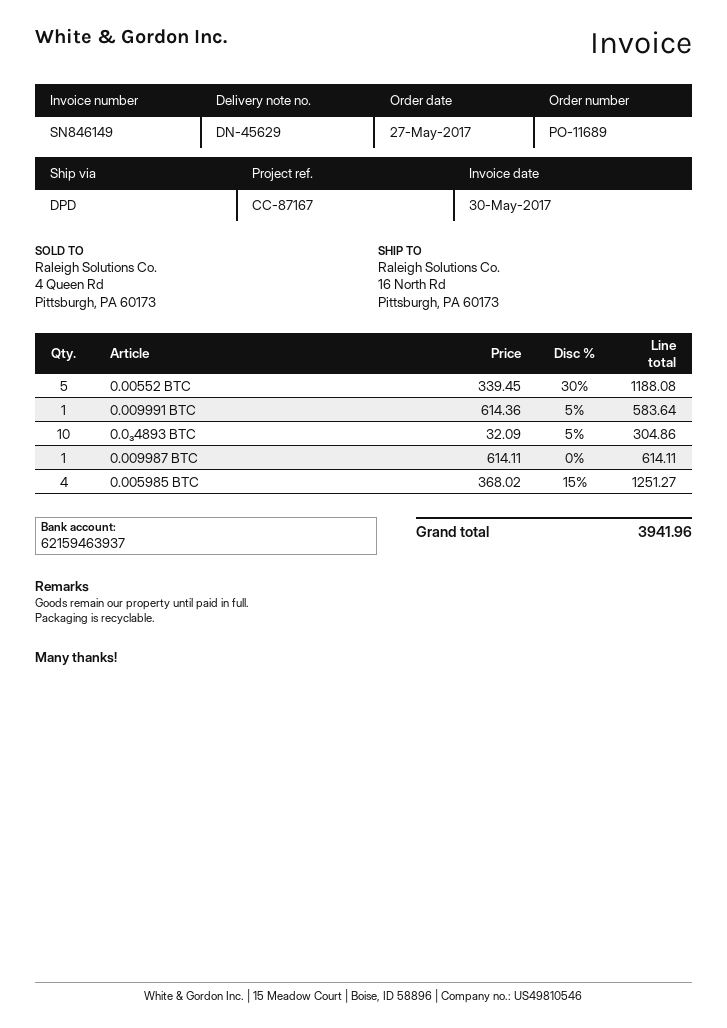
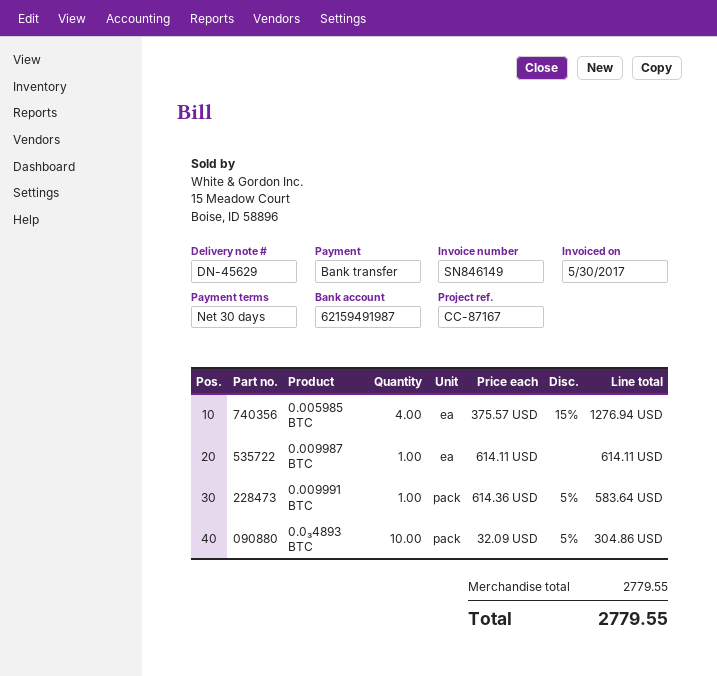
bank account: 62159463937 -> 62159491987
0.00552 BTC: 5 x 339.45 - 30% = 1188.08 -> none
0.005985 BTC: 4 x 368.02 - 15% = 1251.27 -> 4 x 375.57 - 15% = 1276.94
total: 3941.96 -> 2779.55

